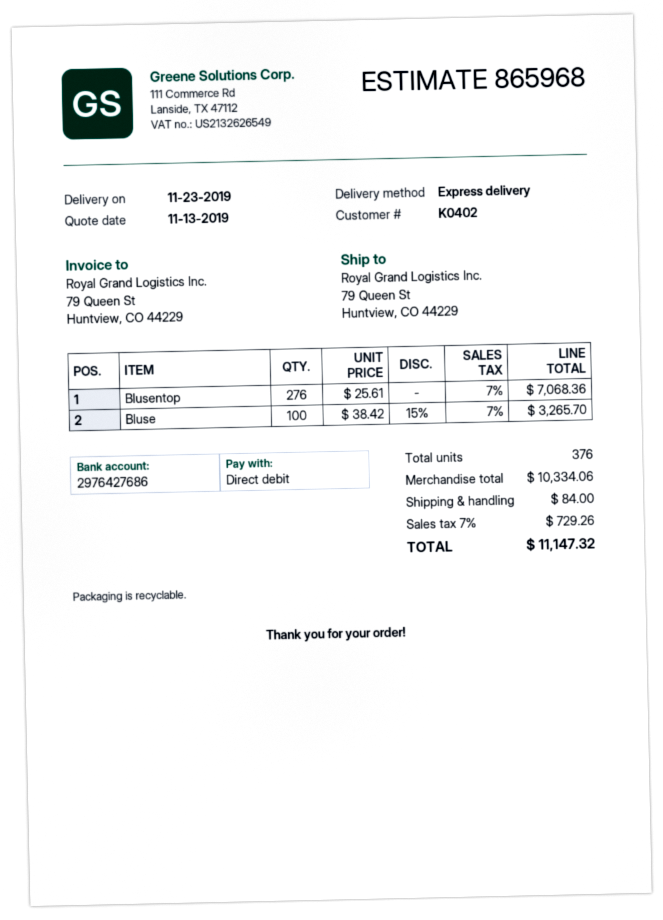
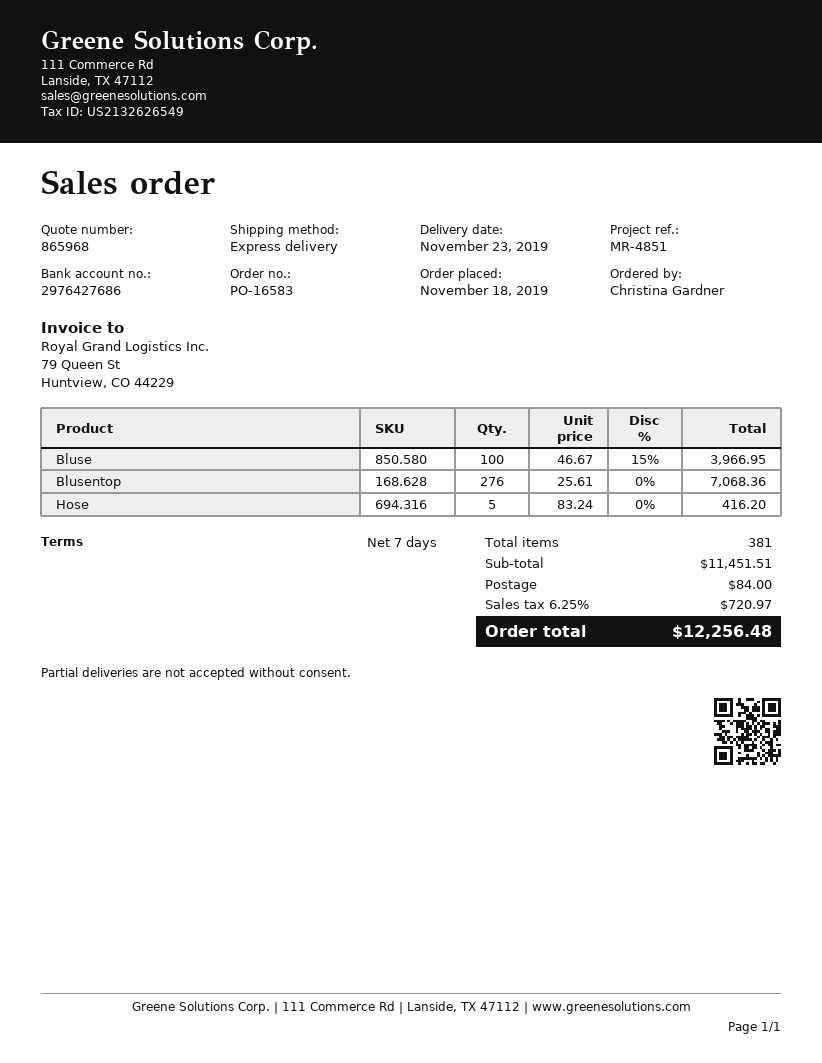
Bluse: 100 x 38.42 - 15% = 3265.70 -> 100 x 46.67 - 15% = 3966.95
Hose: none -> 5 x 83.24 = 416.20
total quantity: 376 -> 381
subtotal: 10334.06 -> 11451.51
tax: 7% = 729.26 -> 6.25% = 720.97
total: 11147.32 -> 12256.48

